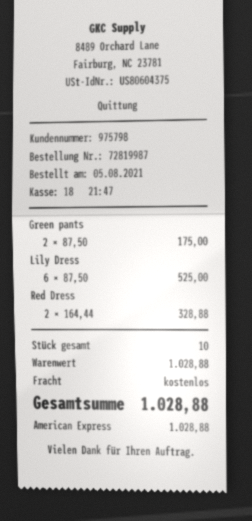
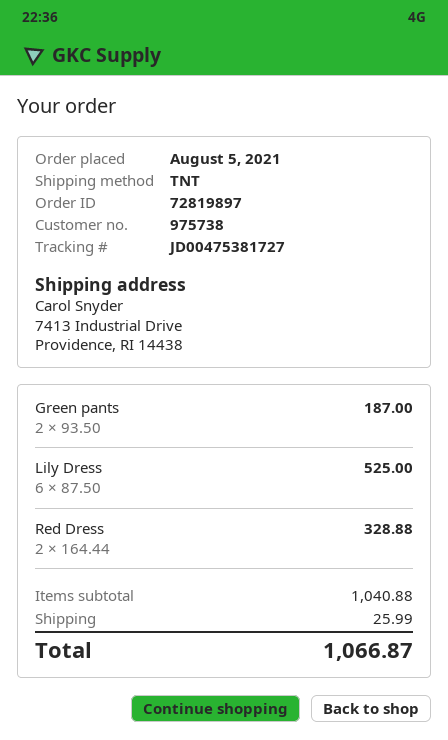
order number: 72819987 -> 72819897
customer number: 975798 -> 975738
Green pants: 2 x 87.50 = 175.00 -> 2 x 93.50 = 187.00
subtotal: 1028.88 -> 1040.88
shipping: 0.00 -> 25.99
total: 1028.88 -> 1066.87

